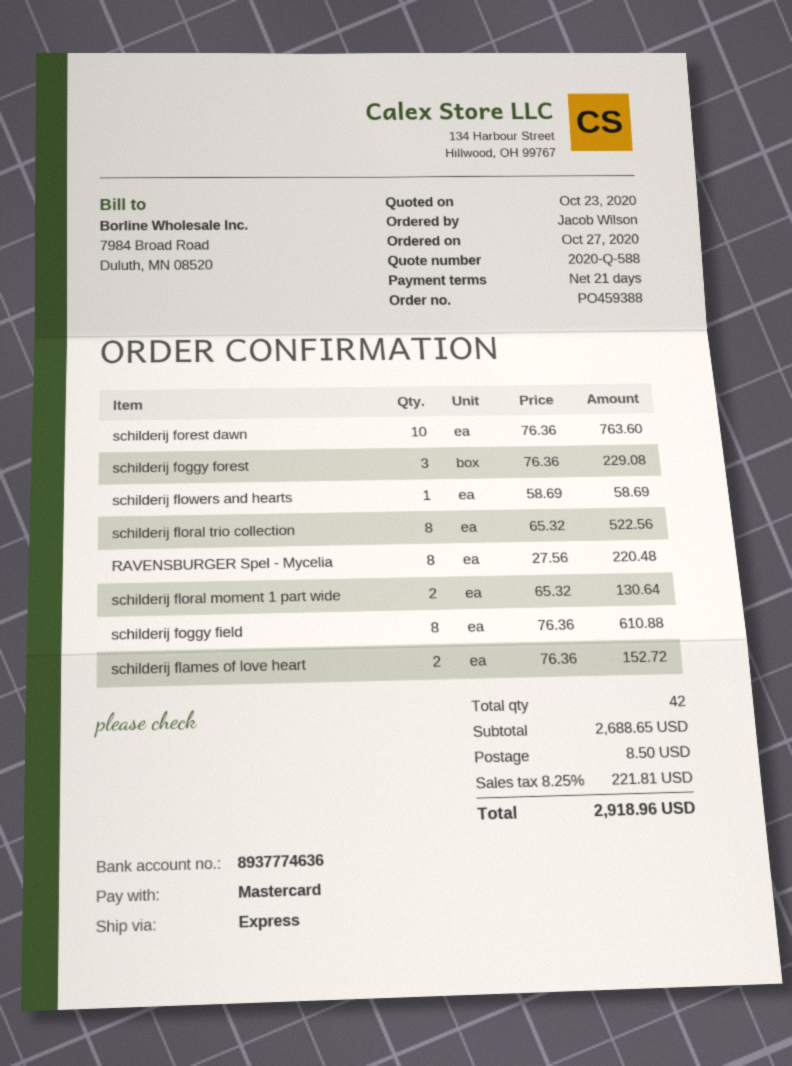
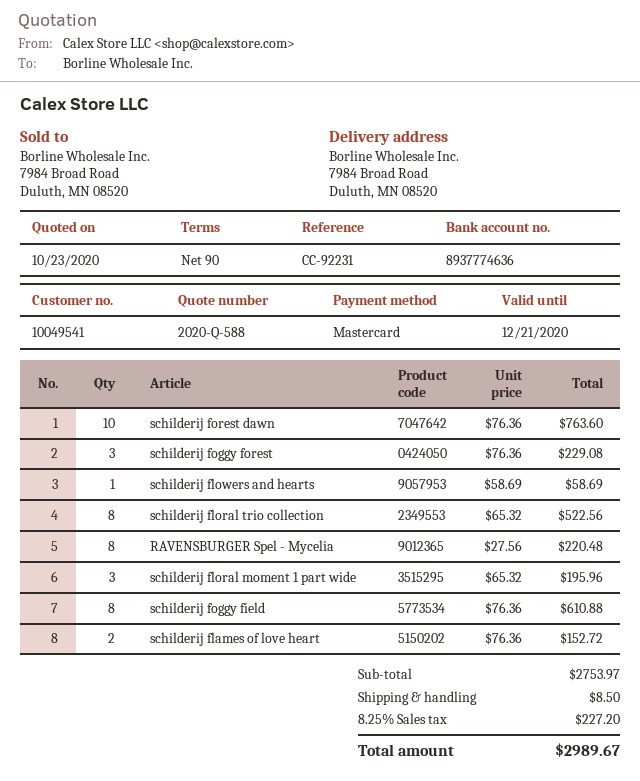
payment terms: 21 days -> 90 days
schilderij floral moment 1 part wide: 2 x 65.32 = 130.64 -> 3 x 65.32 = 195.96
subtotal: 2688.65 -> 2753.97
tax: 8.25% = 221.81 -> 8.25% = 227.20
total: 2918.96 -> 2989.67

